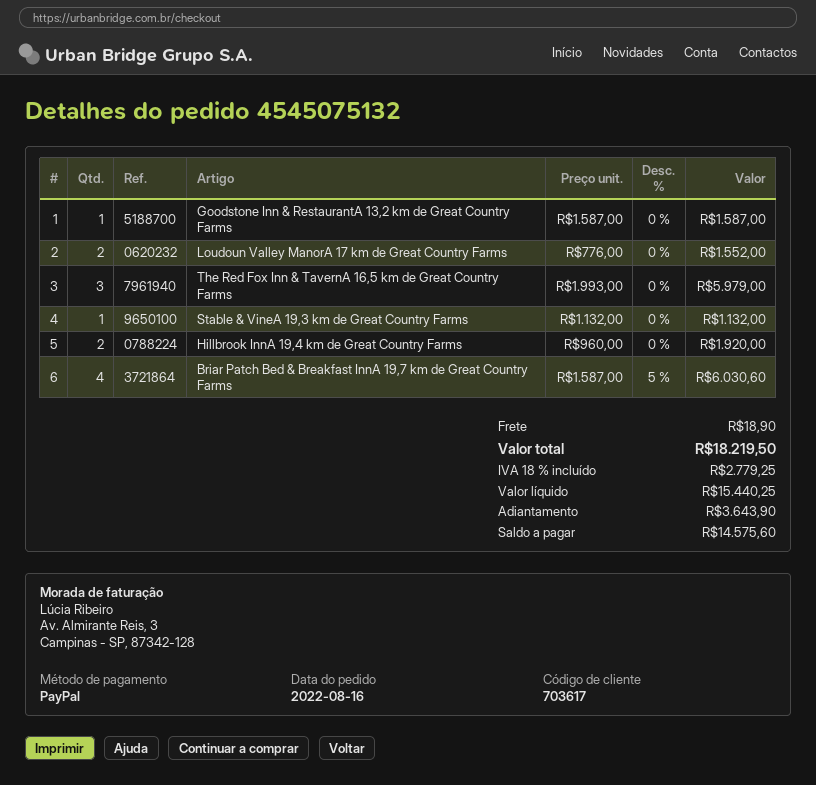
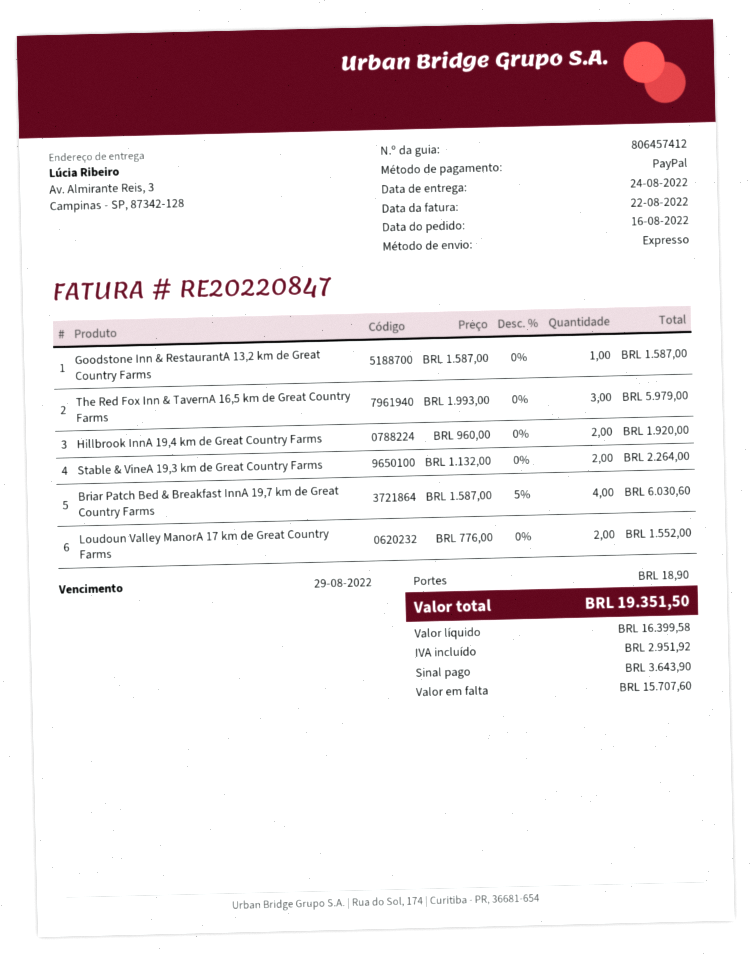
Stable & VineA 19,3 km de Great Country Farms: 1 x 1132.00 = 1132.00 -> 2 x 1132.00 = 2264.00
net: 15440.25 -> 16399.58
tax: 2779.25 -> 2951.92
total: 18219.50 -> 19351.50
balance: 14575.60 -> 15707.60

